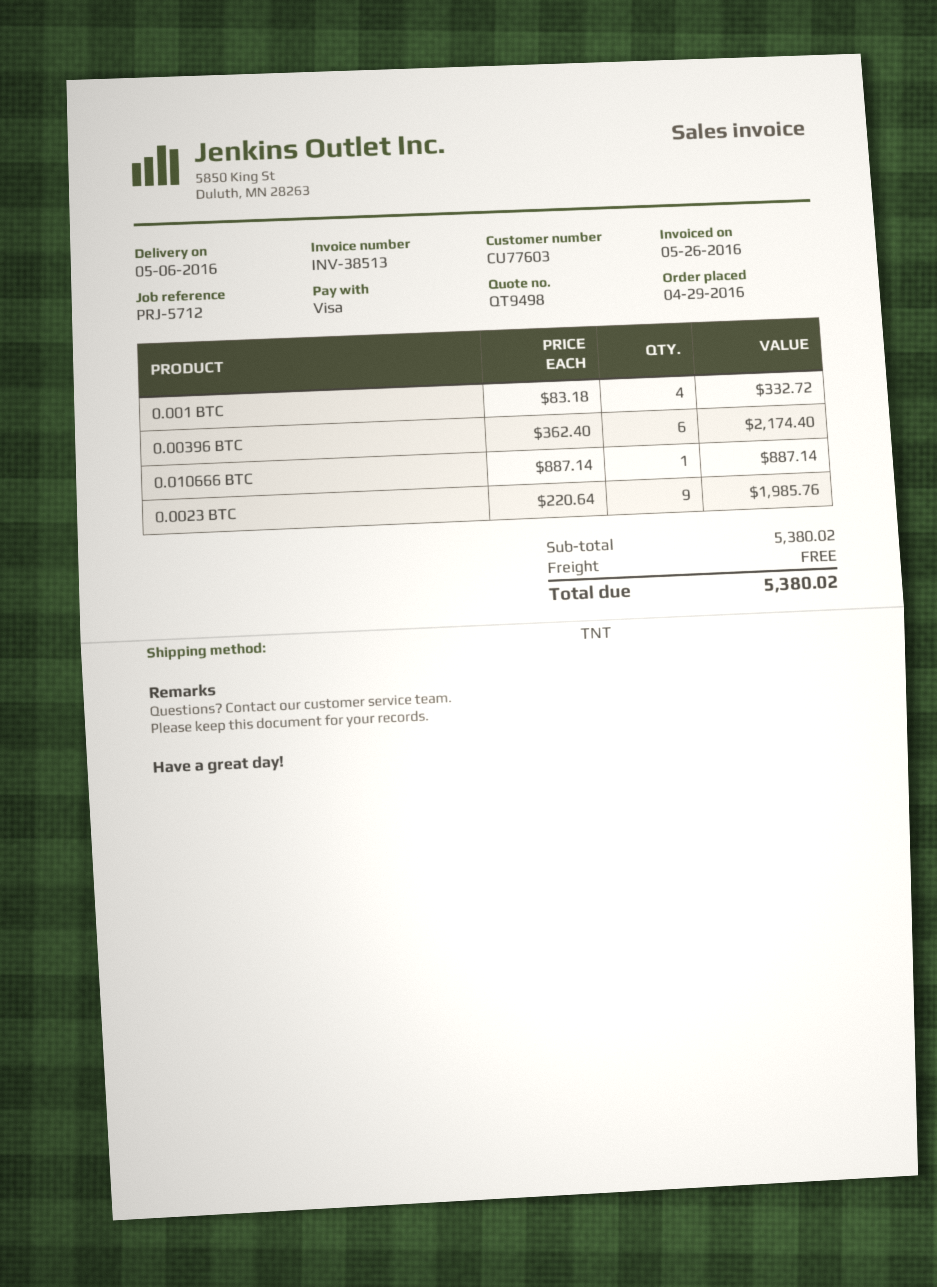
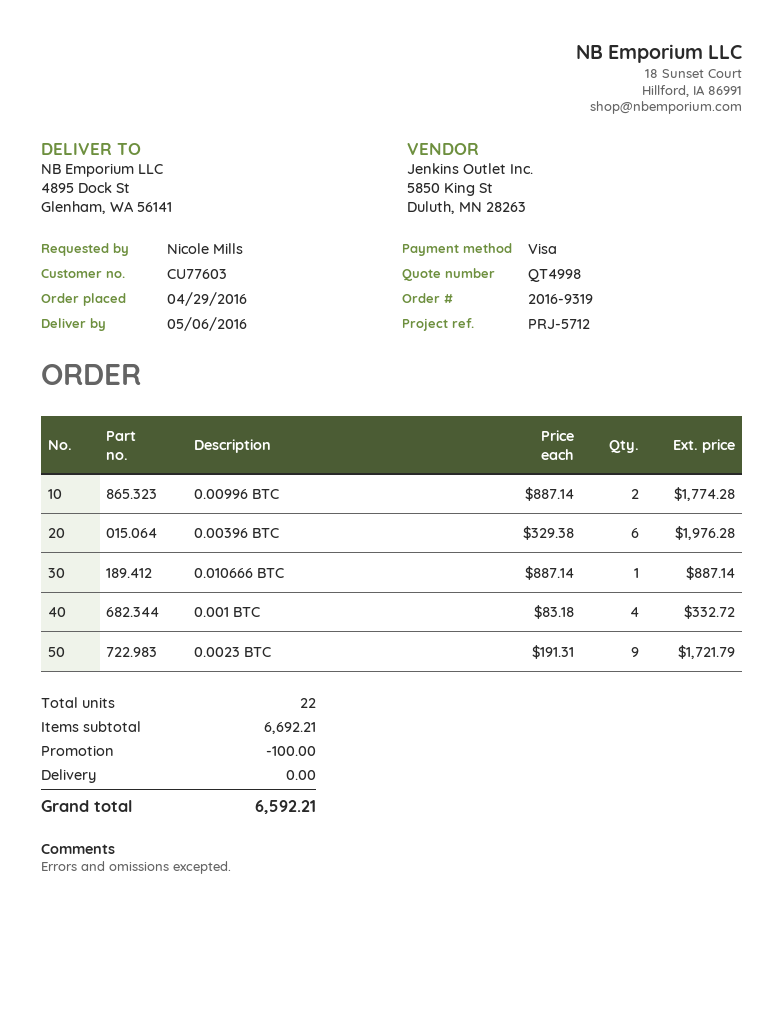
quote number: QT9498 -> QT4998
0.00396 BTC: 6 x 362.40 = 2174.40 -> 6 x 329.38 = 1976.28
0.0023 BTC: 9 x 220.64 = 1985.76 -> 9 x 191.31 = 1721.79
0.00996 BTC: none -> 2 x 887.14 = 1774.28
subtotal: 5380.02 -> 6692.21
discount: none -> 100.00
total: 5380.02 -> 6592.21

